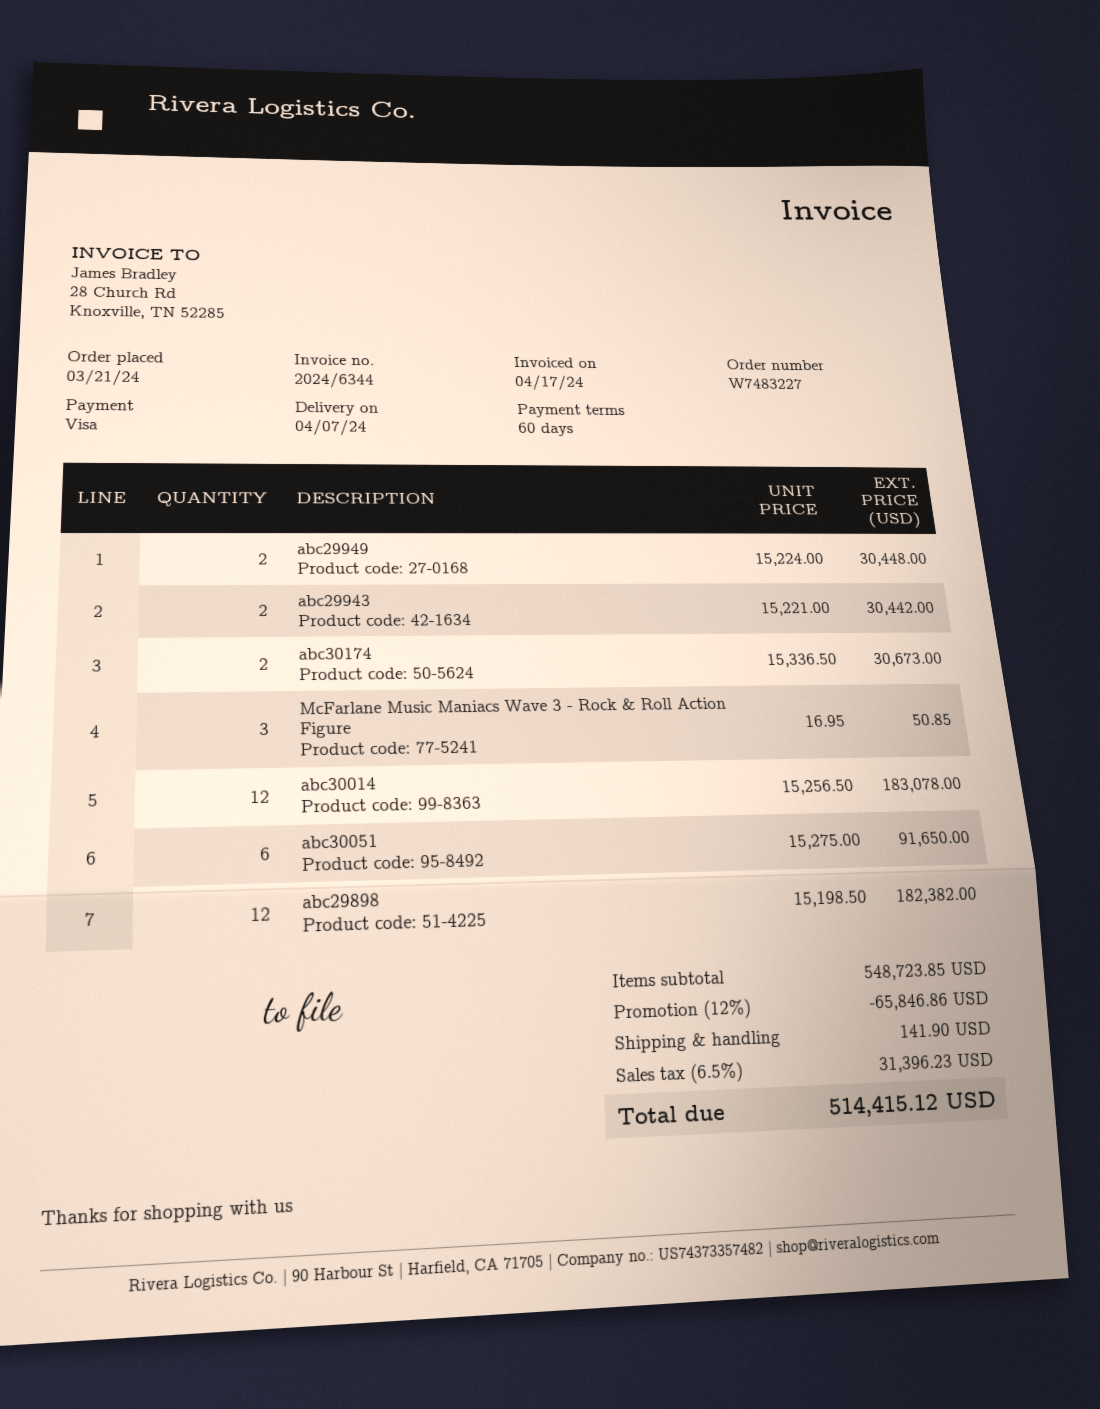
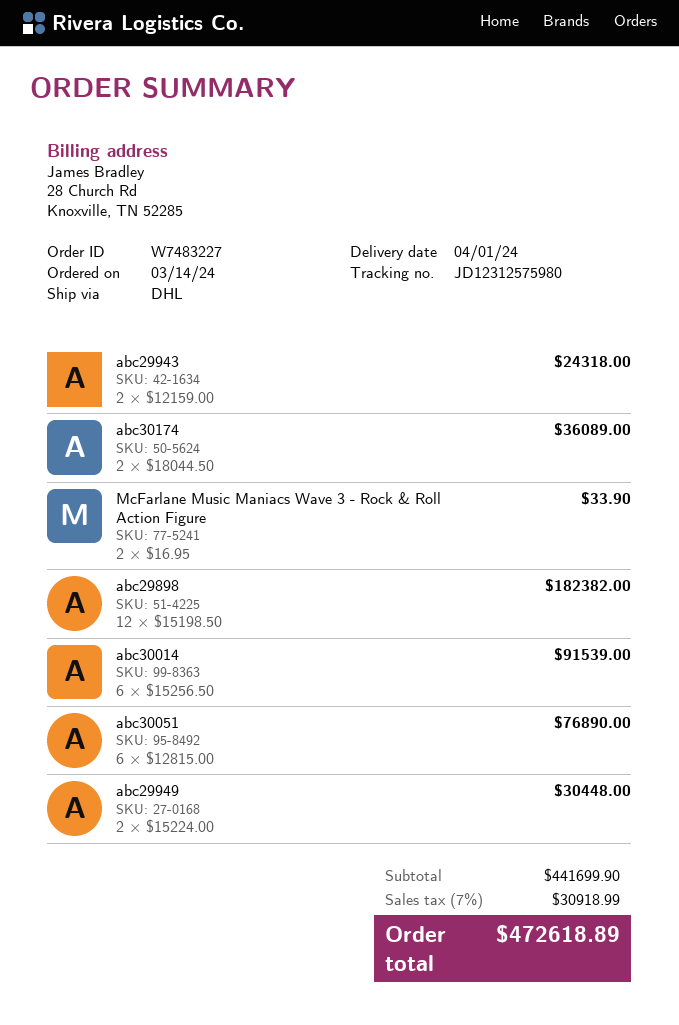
order date: 2024-03-21 -> 2024-03-14
delivery date: 2024-04-07 -> 2024-04-01
abc29943: 2 x 15221.00 = 30442.00 -> 2 x 12159.00 = 24318.00
abc30174: 2 x 15336.50 = 30673.00 -> 2 x 18044.50 = 36089.00
McFarlane Music Maniacs Wave 3 - Rock & Roll Action Figure: 3 x 16.95 = 50.85 -> 2 x 16.95 = 33.90
abc30014: 12 x 15256.50 = 183078.00 -> 6 x 15256.50 = 91539.00
abc30051: 6 x 15275.00 = 91650.00 -> 6 x 12815.00 = 76890.00
subtotal: 548723.85 -> 441699.90
discount: 12% = 65846.86 -> none
shipping: 141.90 -> none
tax: 6.5% = 31396.23 -> 7% = 30918.99
total: 514415.12 -> 472618.89

